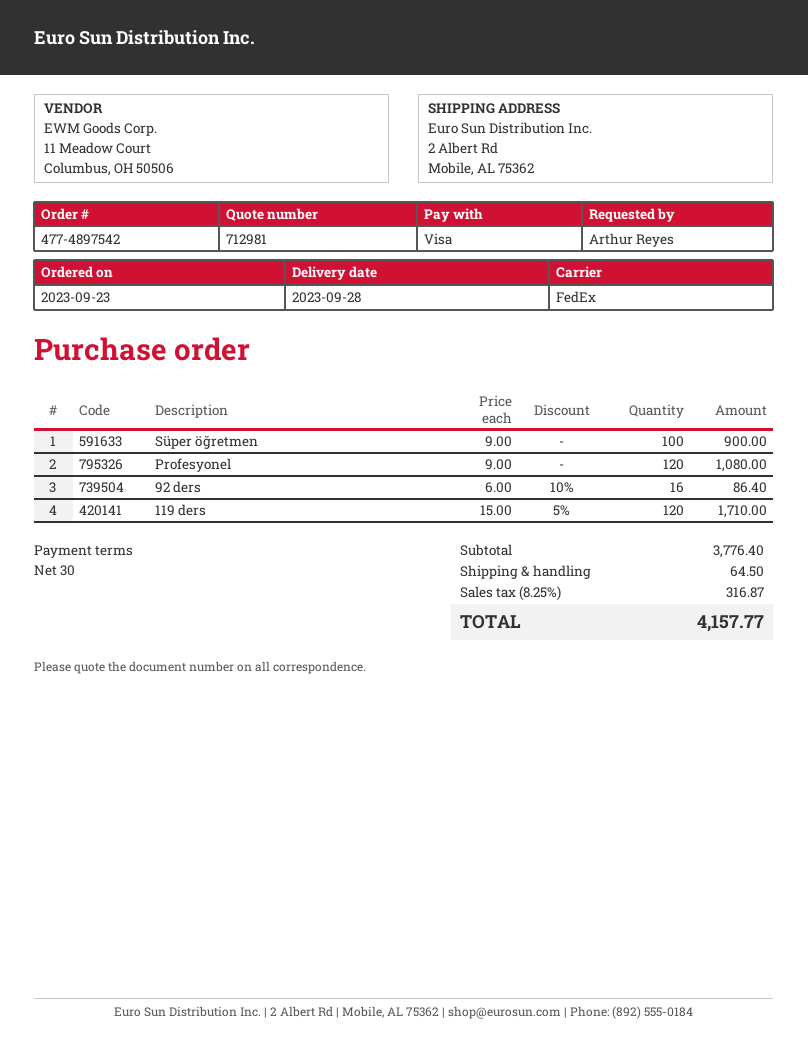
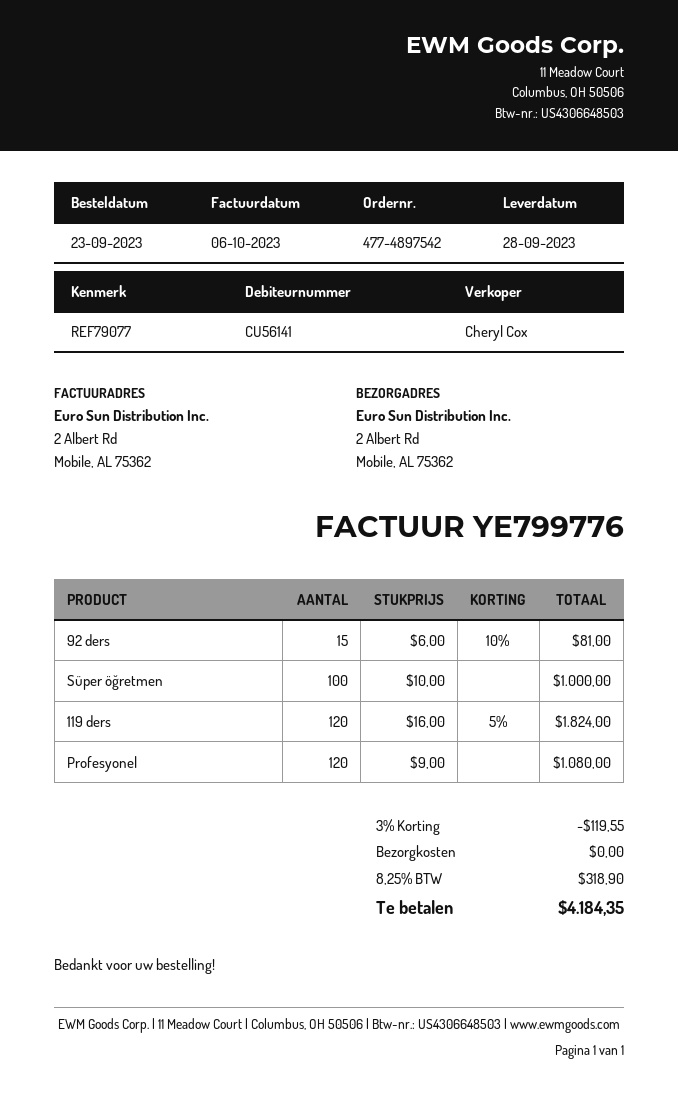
Süper öğretmen: 100 x 9.00 = 900.00 -> 100 x 10.00 = 1000.00
92 ders: 16 x 6.00 - 10% = 86.40 -> 15 x 6.00 - 10% = 81.00
119 ders: 120 x 15.00 - 5% = 1710.00 -> 120 x 16.00 - 5% = 1824.00
discount: none -> 3% = 119.55
shipping: 64.50 -> 0.00
tax: 8.25% = 316.87 -> 8.25% = 318.90
total: 4157.77 -> 4184.35

